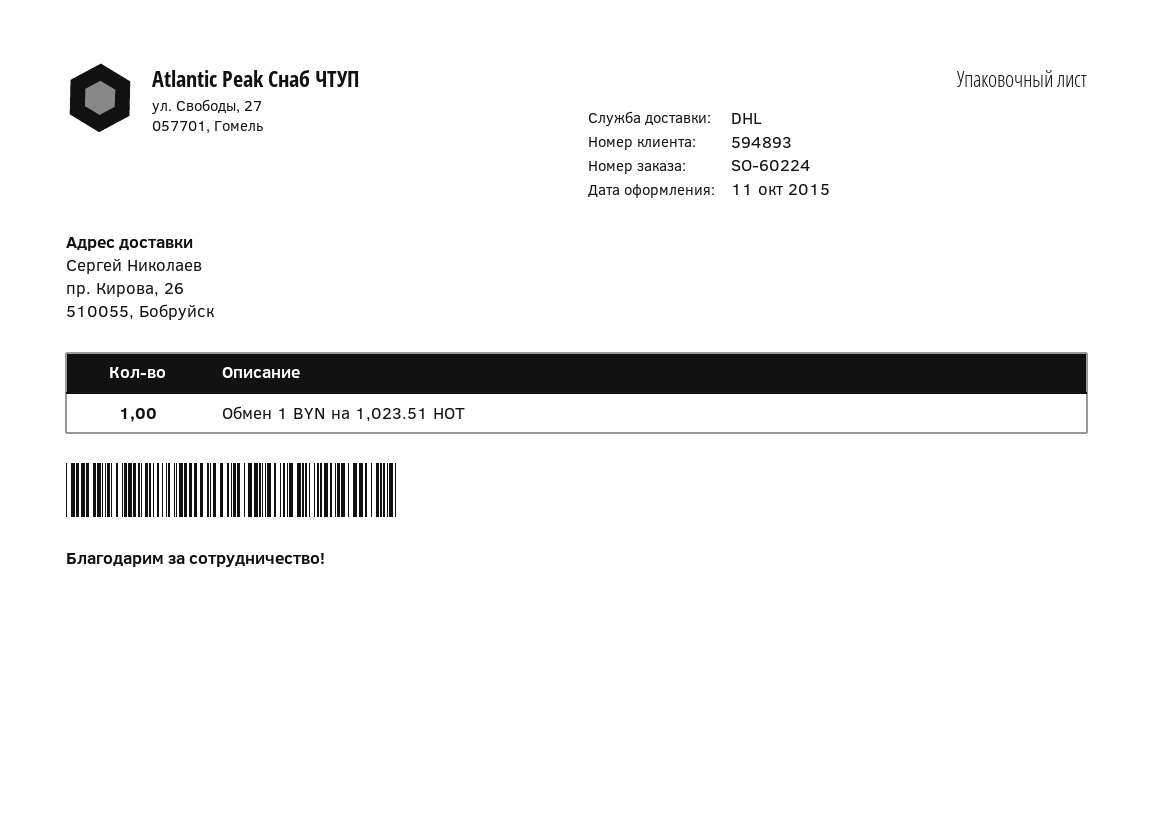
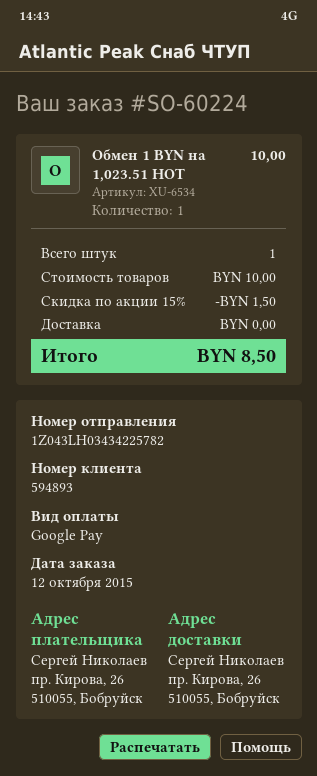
order date: 2015-10-11 -> 2015-10-12

